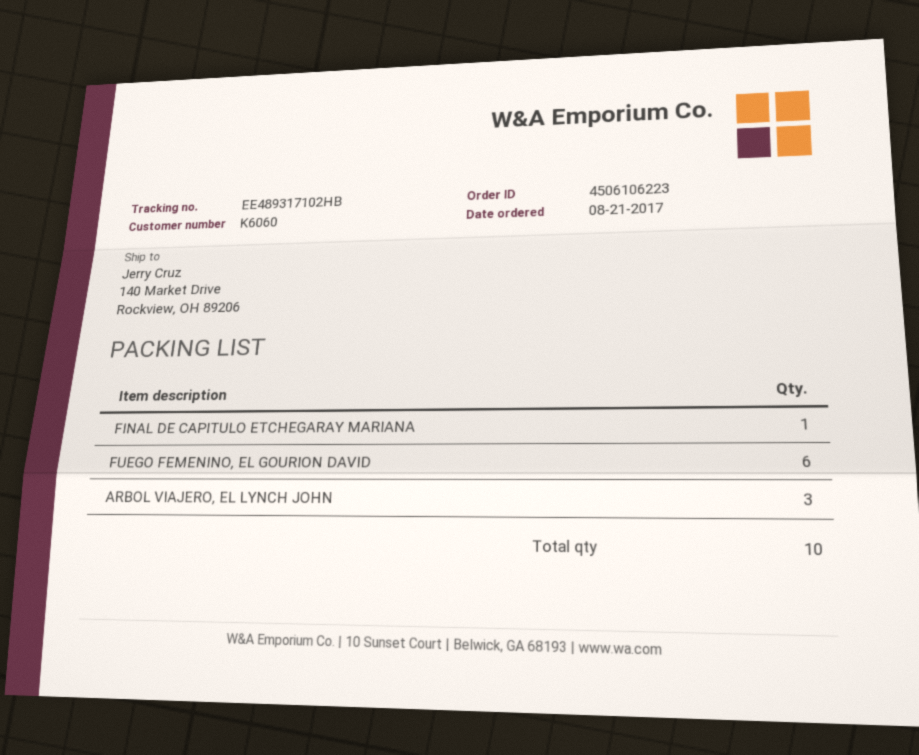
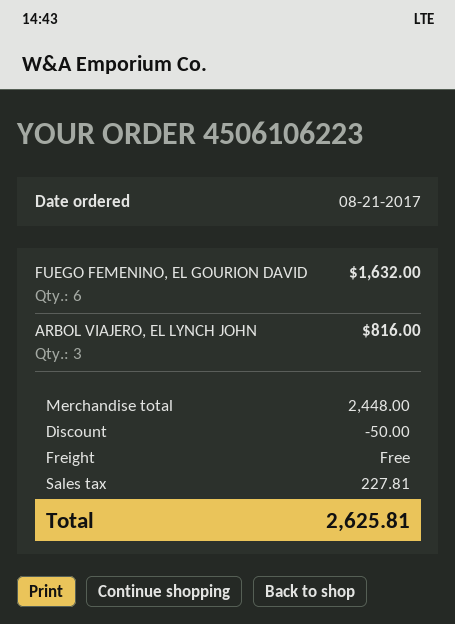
FINAL DE CAPITULO ETCHEGARAY MARIANA: 1 -> none

